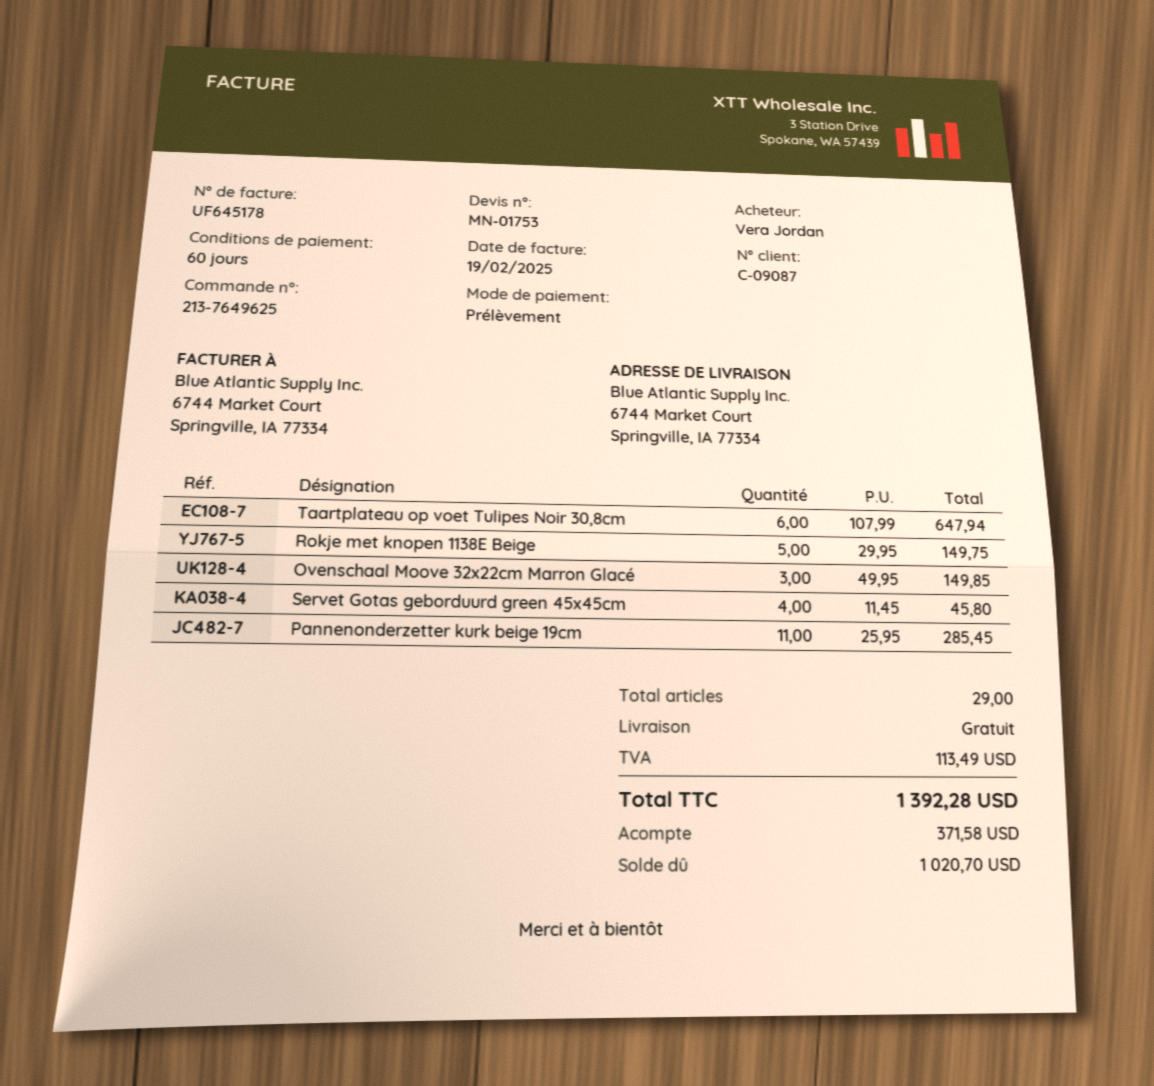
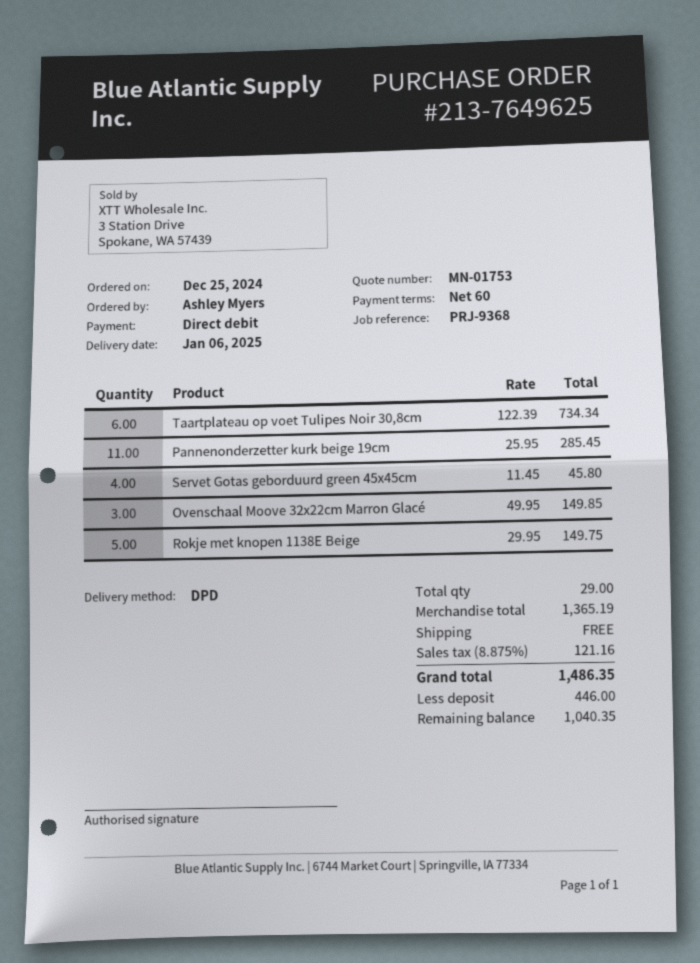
ordered by: Vera Jordan -> Ashley Myers
Taartplateau op voet Tulipes Noir 30,8cm: 6 x 107.99 = 647.94 -> 6 x 122.39 = 734.34
tax: 113.49 -> 121.16
total: 1392.28 -> 1486.35
deposit: 371.58 -> 446.00
balance: 1020.70 -> 1040.35

